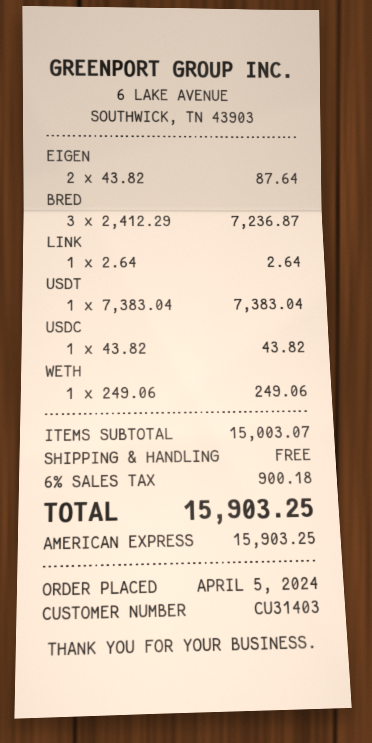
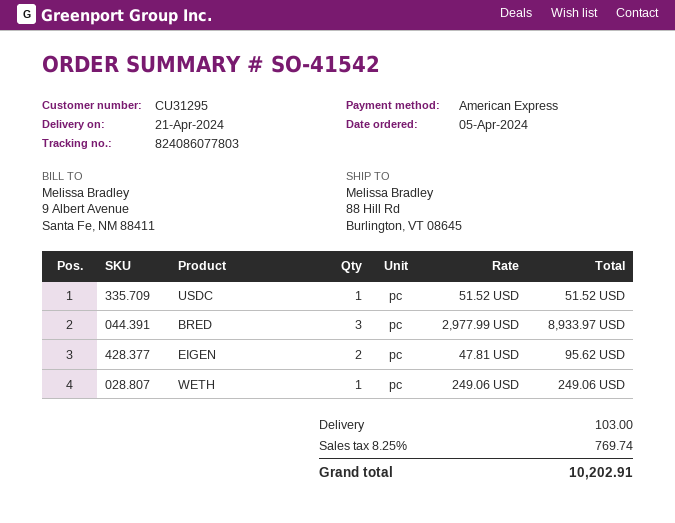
customer number: CU31403 -> CU31295
EIGEN: 2 x 43.82 = 87.64 -> 2 x 47.81 = 95.62
BRED: 3 x 2412.29 = 7236.87 -> 3 x 2977.99 = 8933.97
LINK: 1 x 2.64 = 2.64 -> none
USDT: 1 x 7383.04 = 7383.04 -> none
USDC: 1 x 43.82 = 43.82 -> 1 x 51.52 = 51.52
shipping: 0.00 -> 103.00
tax: 6% = 900.18 -> 8.25% = 769.74
total: 15903.25 -> 10202.91

